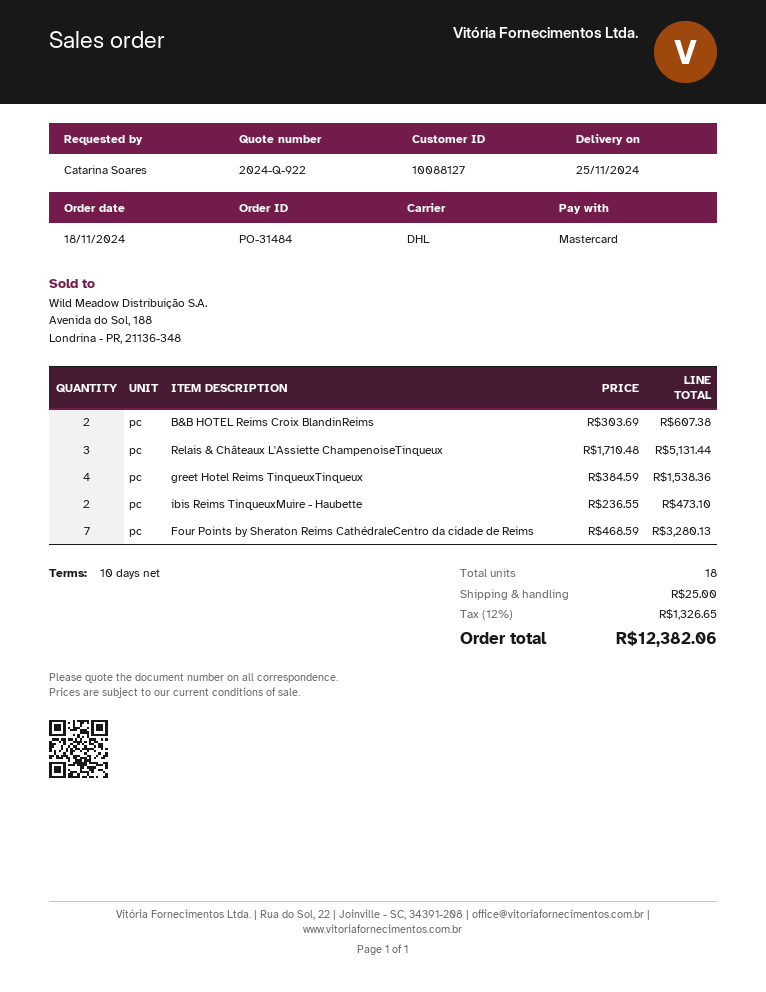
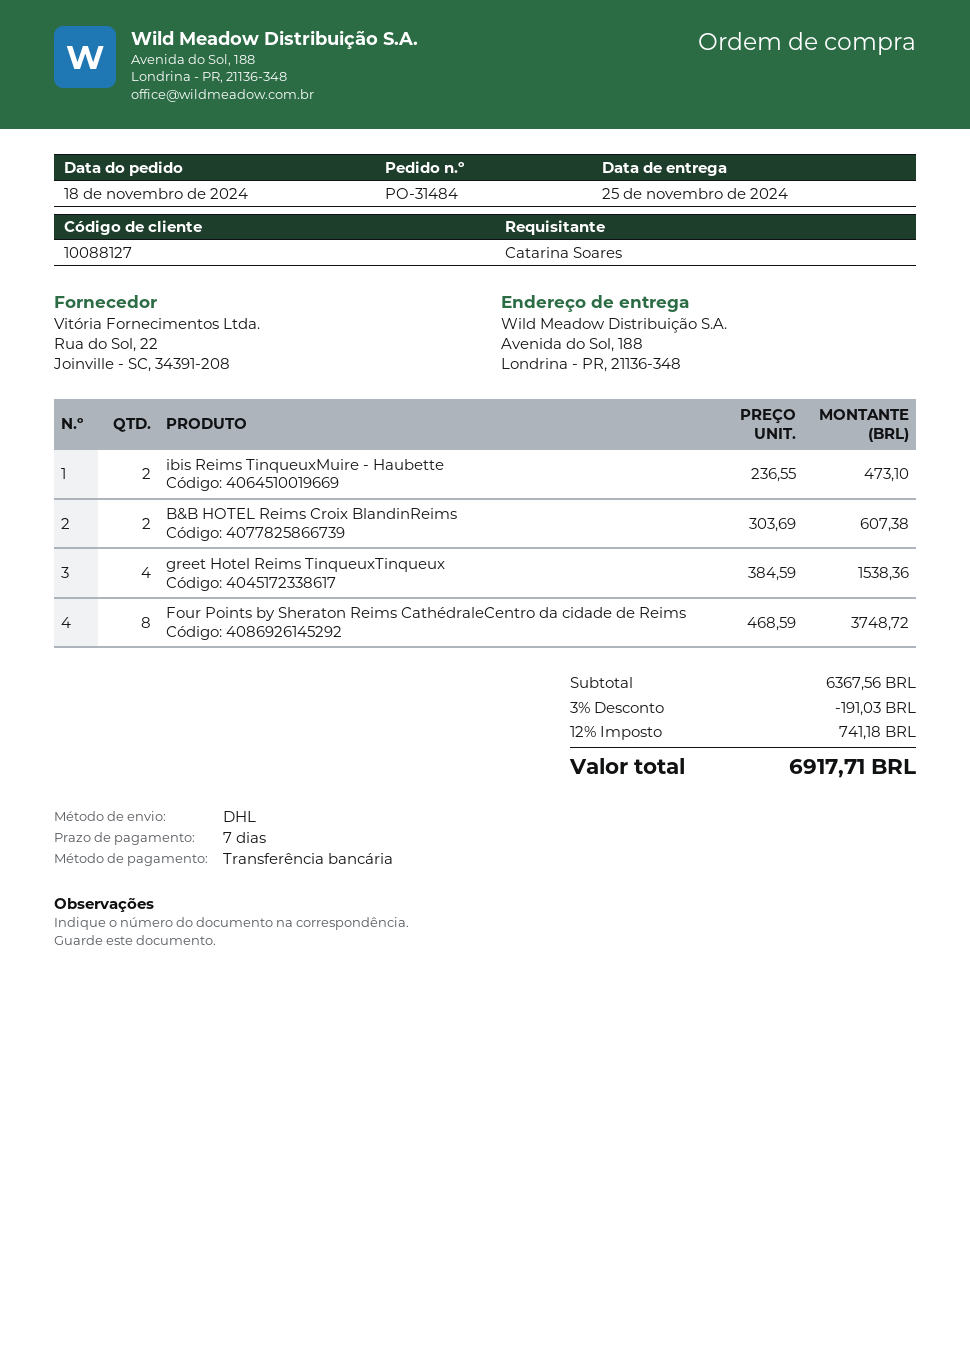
payment terms: 10 days -> 7 days
payment method: Mastercard -> bank transfer
Relais & Châteaux L'Assiette ChampenoiseTinqueux: 3 x 1710.48 = 5131.44 -> none
Four Points by Sheraton Reims CathédraleCentro da cidade de Reims: 7 x 468.59 = 3280.13 -> 8 x 468.59 = 3748.72
discount: none -> 3% = 191.03
shipping: 25.00 -> none
tax: 12% = 1326.65 -> 12% = 741.18
total: 12382.06 -> 6917.71

